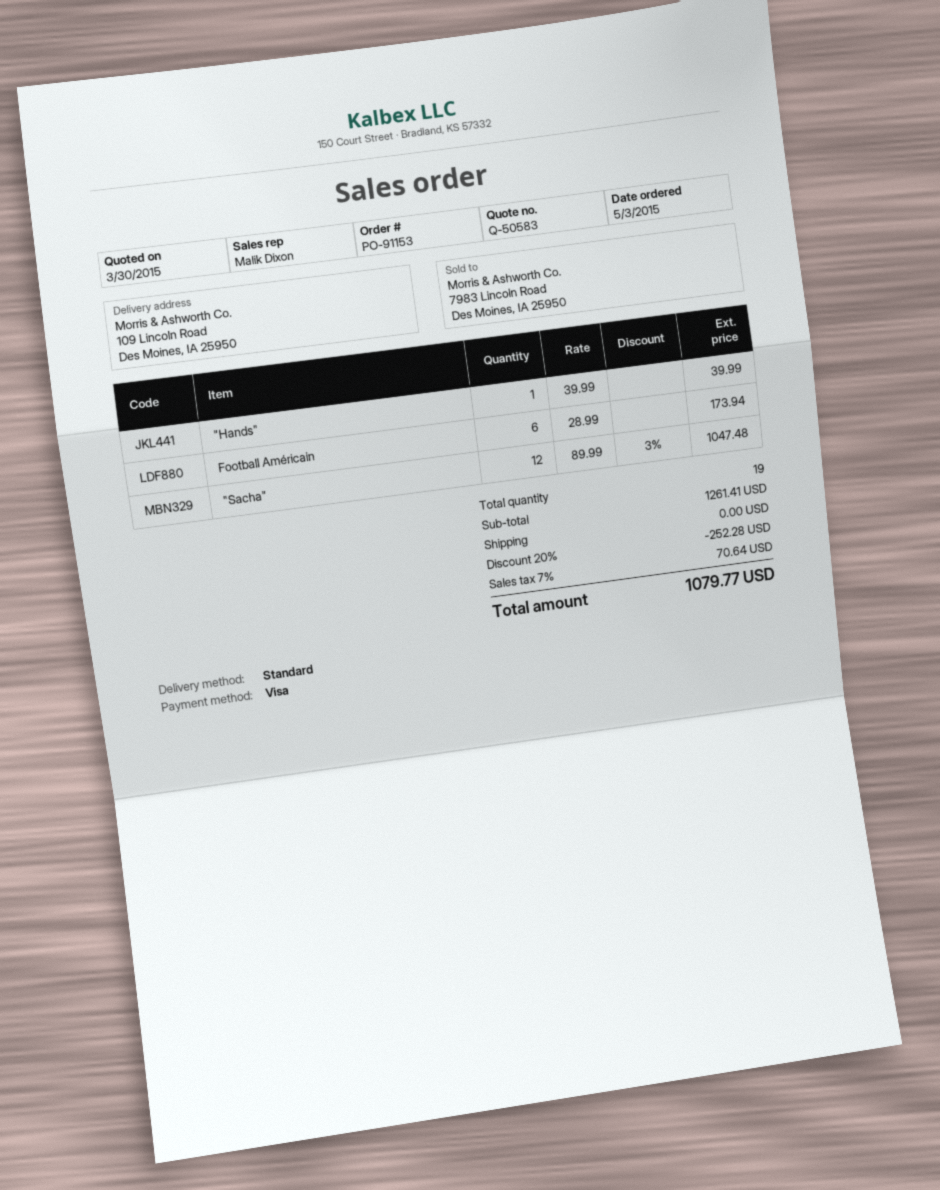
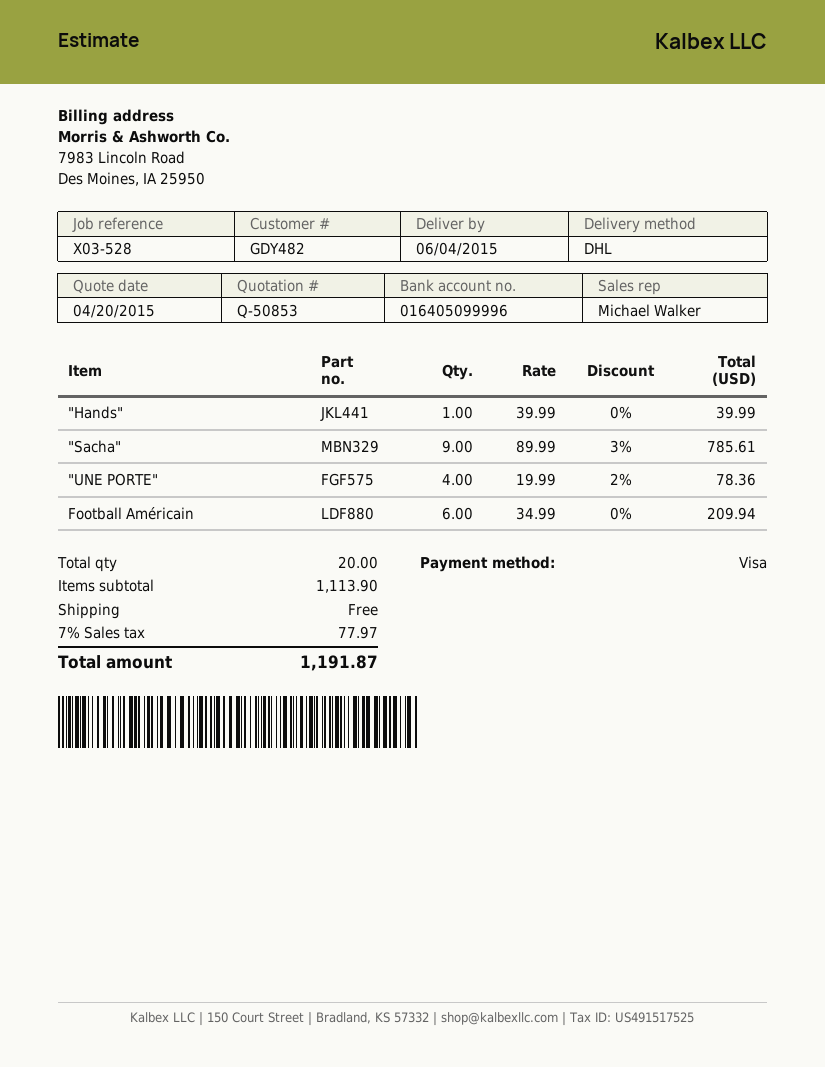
quote number: Q-50583 -> Q-50853
quote date: 2015-03-30 -> 2015-04-20
sales rep: Malik Dixon -> Michael Walker
shipping method: standard -> DHL
Football Américain: 6 x 28.99 = 173.94 -> 6 x 34.99 = 209.94
"Sacha": 12 x 89.99 - 3% = 1047.48 -> 9 x 89.99 - 3% = 785.61
"UNE PORTE": none -> 4 x 19.99 - 2% = 78.36
total quantity: 19 -> 20
subtotal: 1261.41 -> 1113.90
discount: 20% = 252.28 -> none
tax: 7% = 70.64 -> 7% = 77.97
total: 1079.77 -> 1191.87

